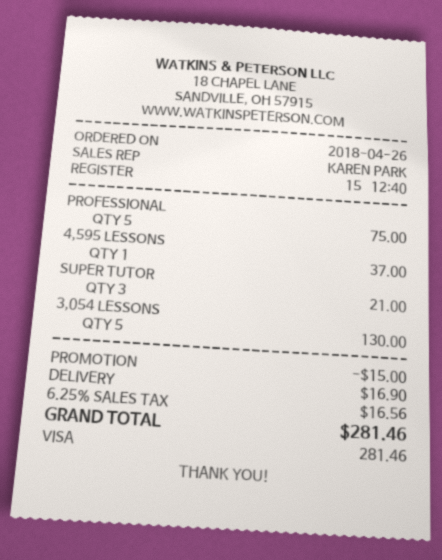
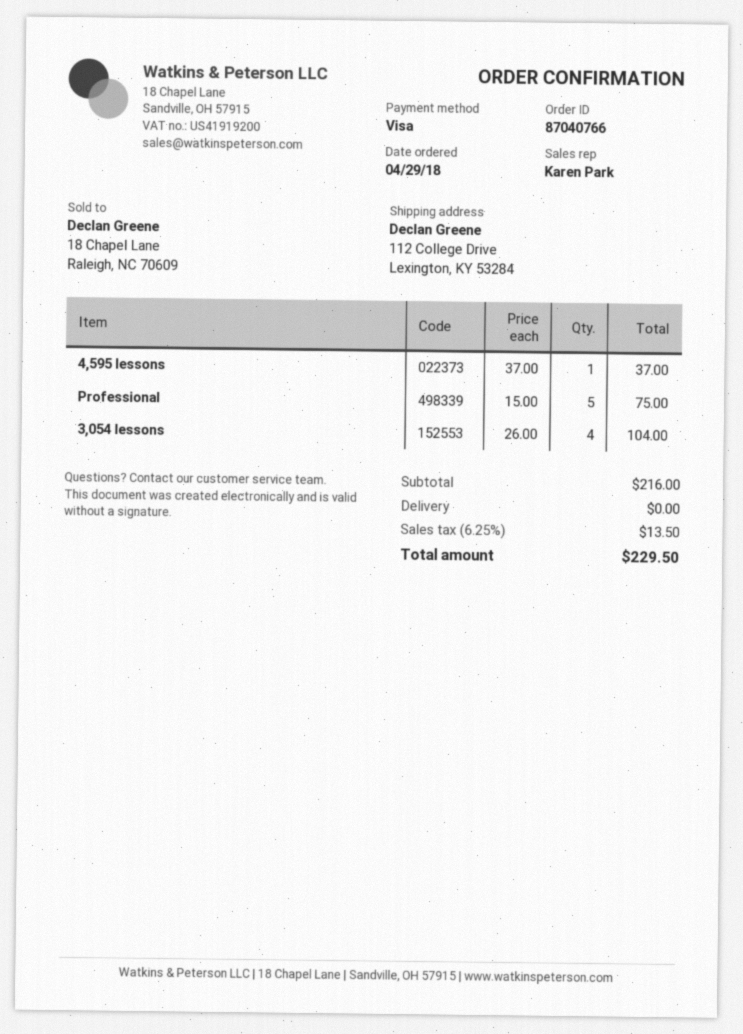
order date: 2018-04-26 -> 2018-04-29
SUPER TUTOR: 3 for 21.00 -> none
3,054 LESSONS: 5 for 130.00 -> 4 for 104.00
discount: 15.00 -> none
shipping: 16.90 -> 0.00
tax: 6.25% = 16.56 -> 6.25% = 13.50
total: 281.46 -> 229.50

